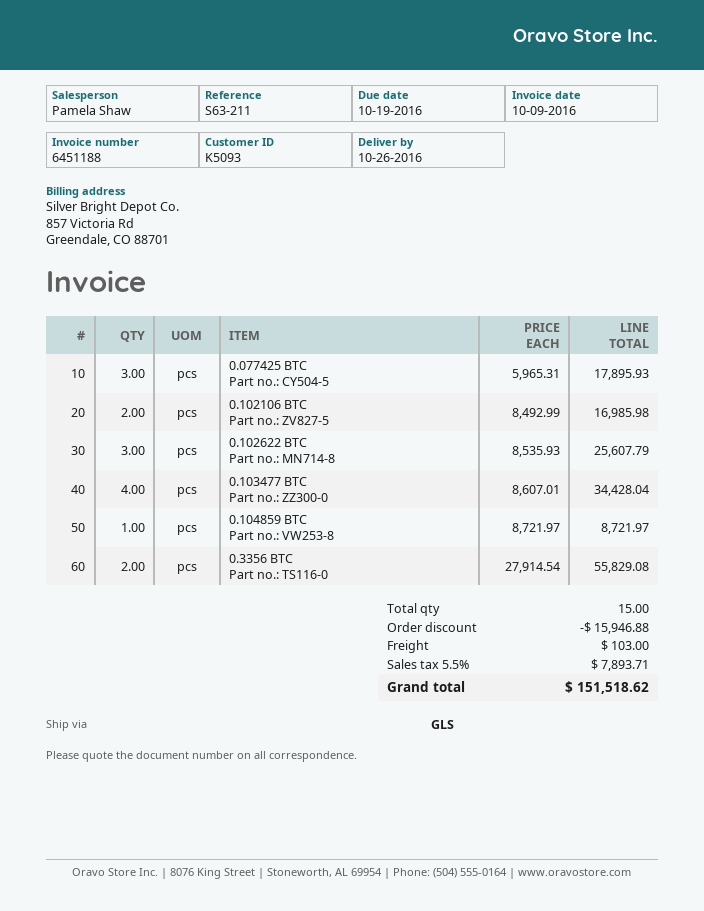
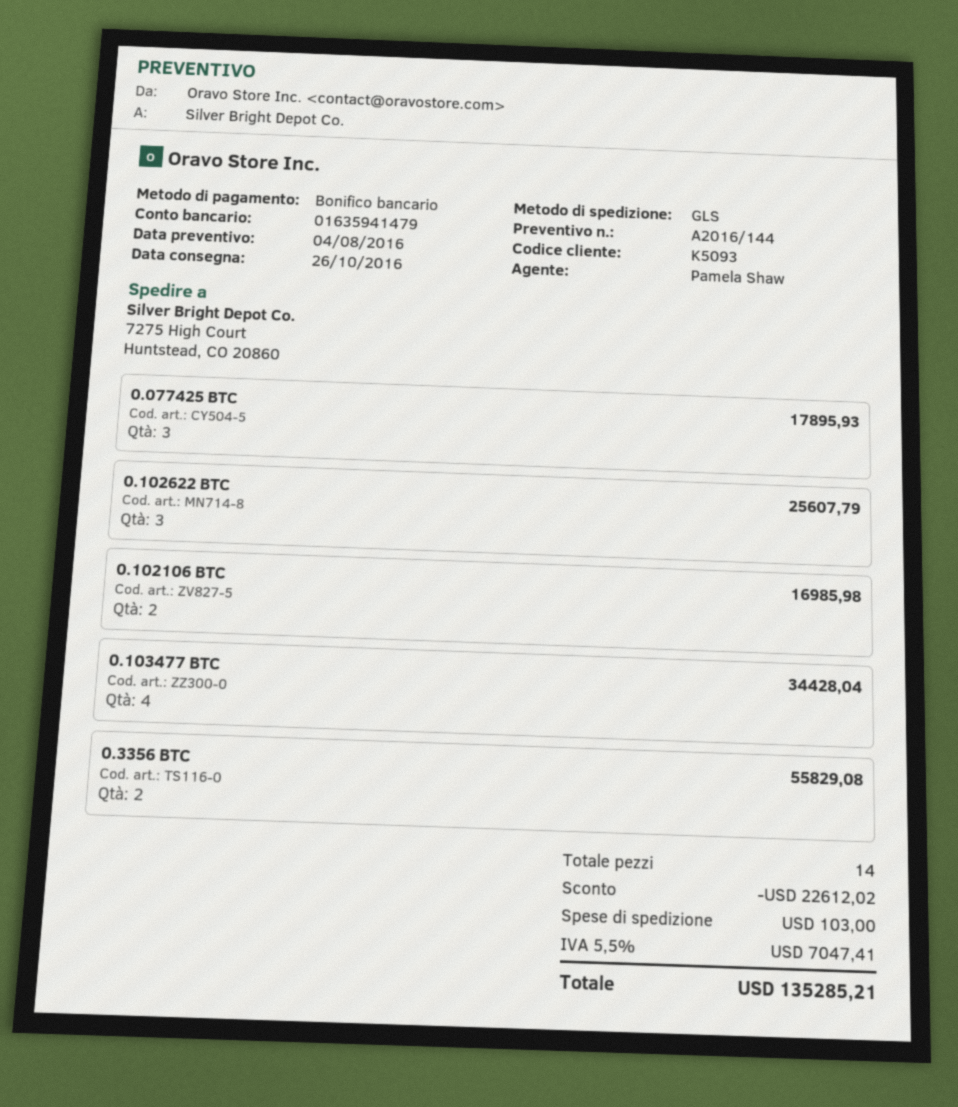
0.104859 BTC: 1 for 8721.97 -> none
total quantity: 15 -> 14
discount: 15946.88 -> 22612.02
tax: 5.5% = 7893.71 -> 5.5% = 7047.41
total: 151518.62 -> 135285.21

